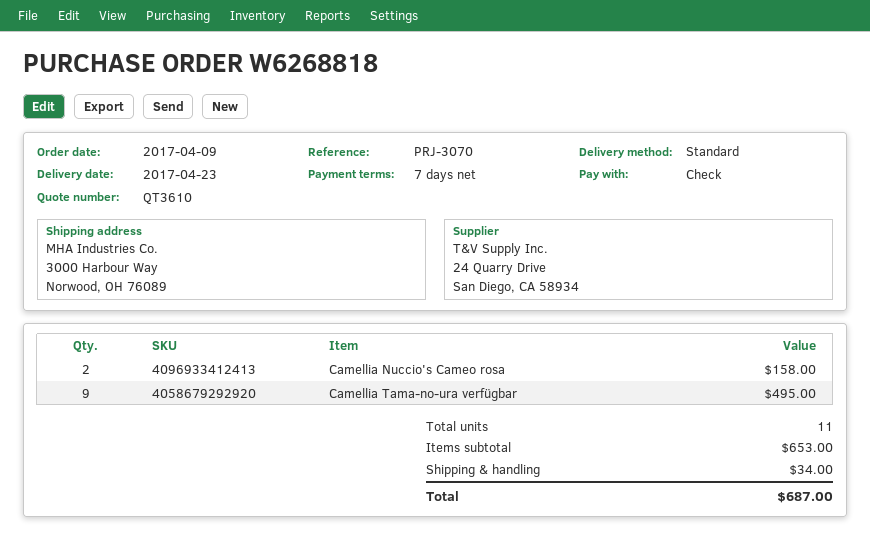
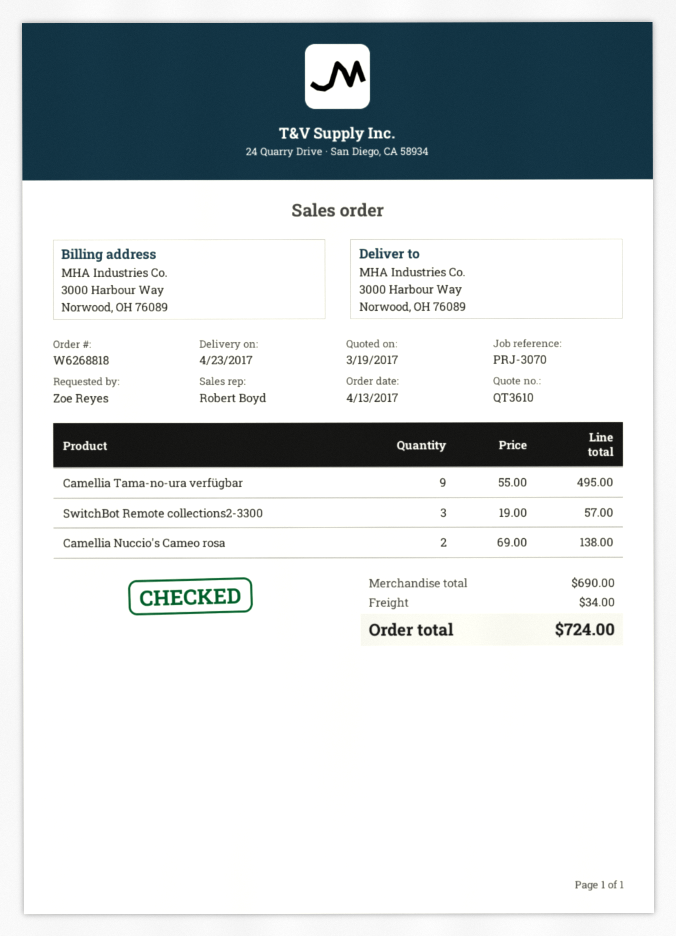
order date: 2017-04-09 -> 2017-04-13
Camellia Nuccio's Cameo rosa: 2 for 158.00 -> 2 for 138.00
SwitchBot Remote collections2-3300: none -> 3 for 57.00
subtotal: 653.00 -> 690.00
total: 687.00 -> 724.00

